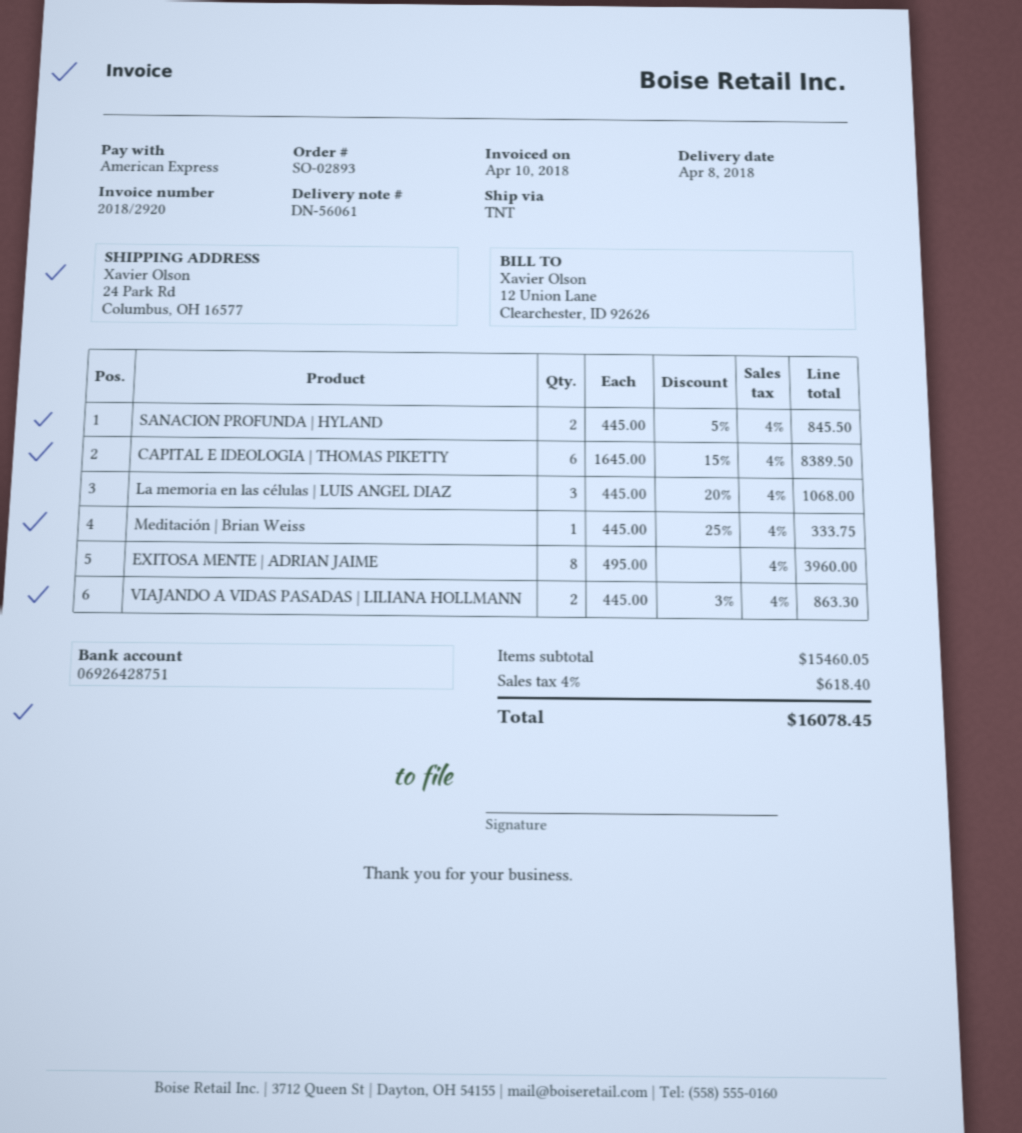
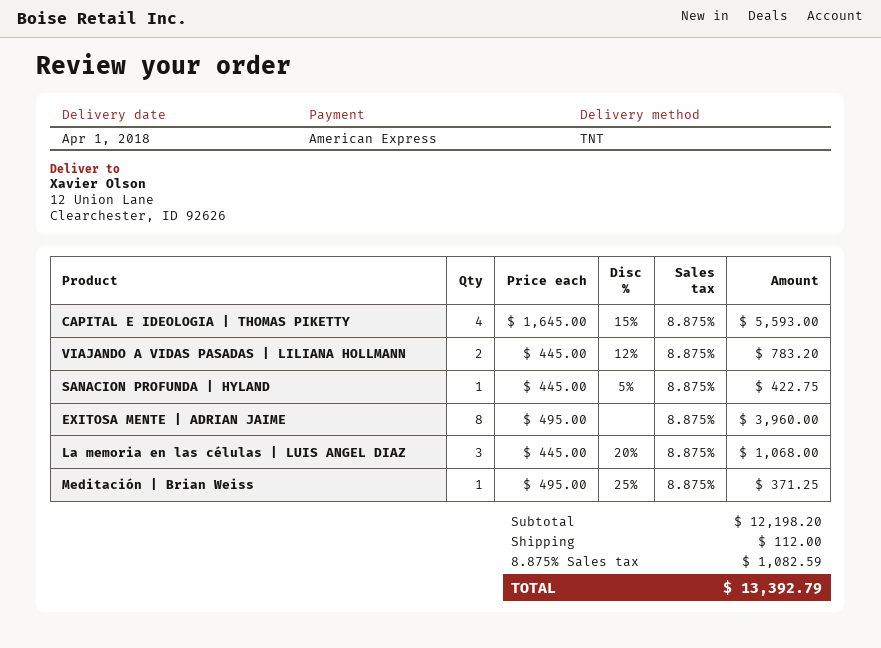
delivery date: 2018-04-08 -> 2018-04-01
ship to: 24 Park Rd, Columbus, OH 16577 -> 12 Union Lane, Clearchester, ID 92626
SANACION PROFUNDA | HYLAND: 2 x 445.00 - 5% = 845.50 -> 1 x 445.00 - 5% = 422.75
CAPITAL E IDEOLOGIA | THOMAS PIKETTY: 6 x 1645.00 - 15% = 8389.50 -> 4 x 1645.00 - 15% = 5593.00
Meditación | Brian Weiss: 1 x 445.00 - 25% = 333.75 -> 1 x 495.00 - 25% = 371.25
VIAJANDO A VIDAS PASADAS | LILIANA HOLLMANN: 2 x 445.00 - 3% = 863.30 -> 2 x 445.00 - 12% = 783.20
subtotal: 15460.05 -> 12198.20
shipping: none -> 112.00
tax: 4% = 618.40 -> 8.875% = 1082.59
total: 16078.45 -> 13392.79

